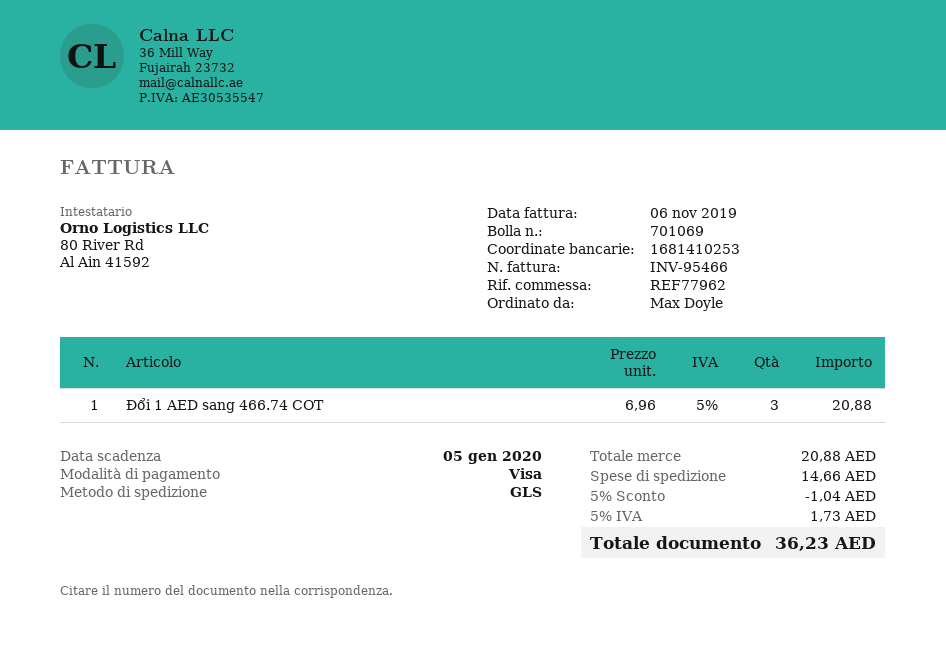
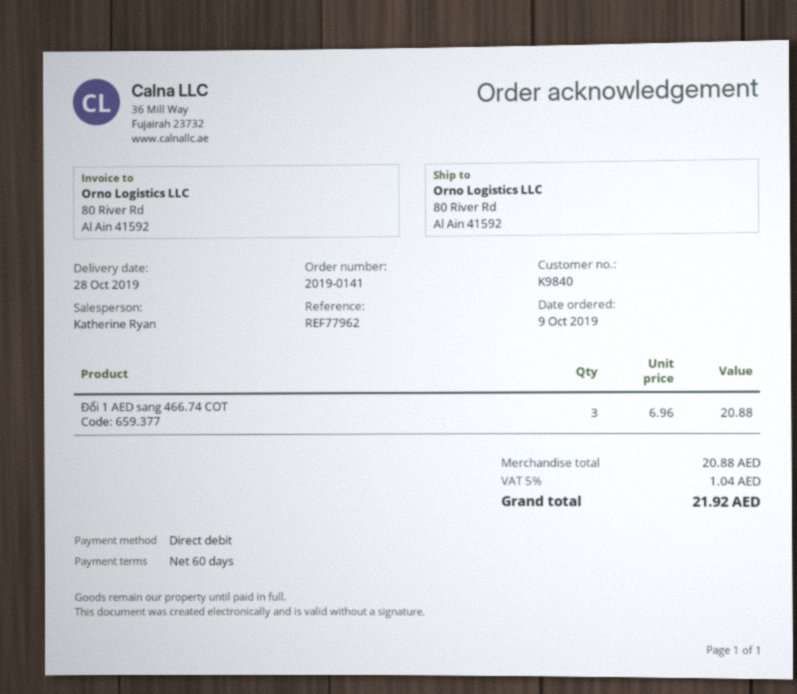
payment method: Visa -> direct debit
discount: 5% = 1.04 -> none
shipping: 14.66 -> none
tax: 5% = 1.73 -> 5% = 1.04
total: 36.23 -> 21.92

